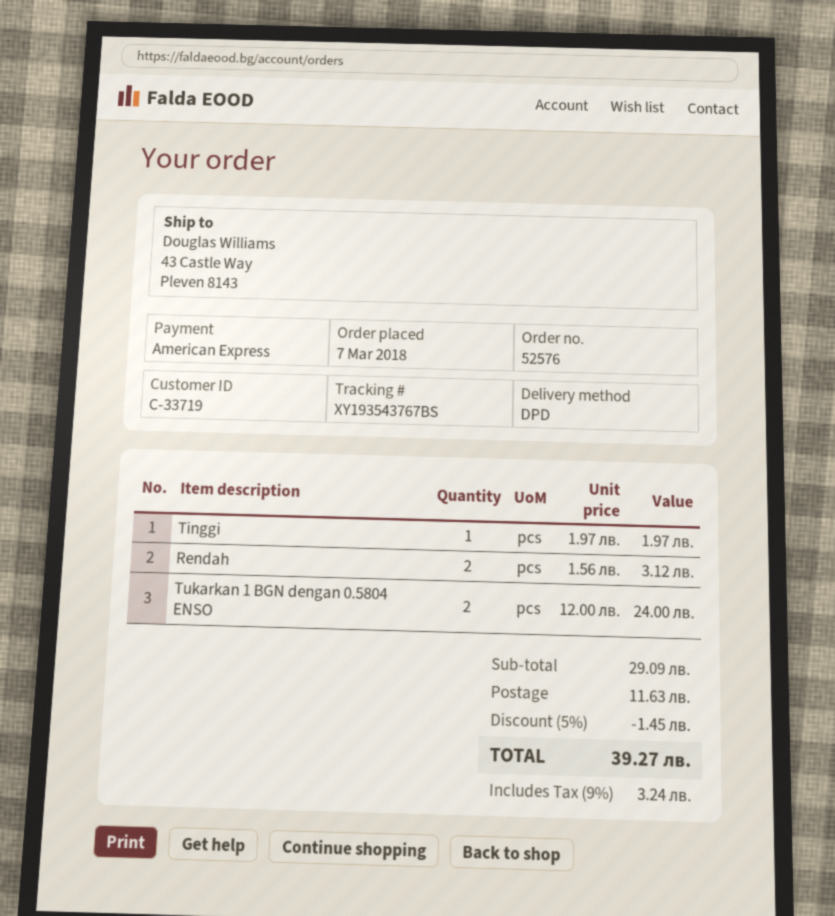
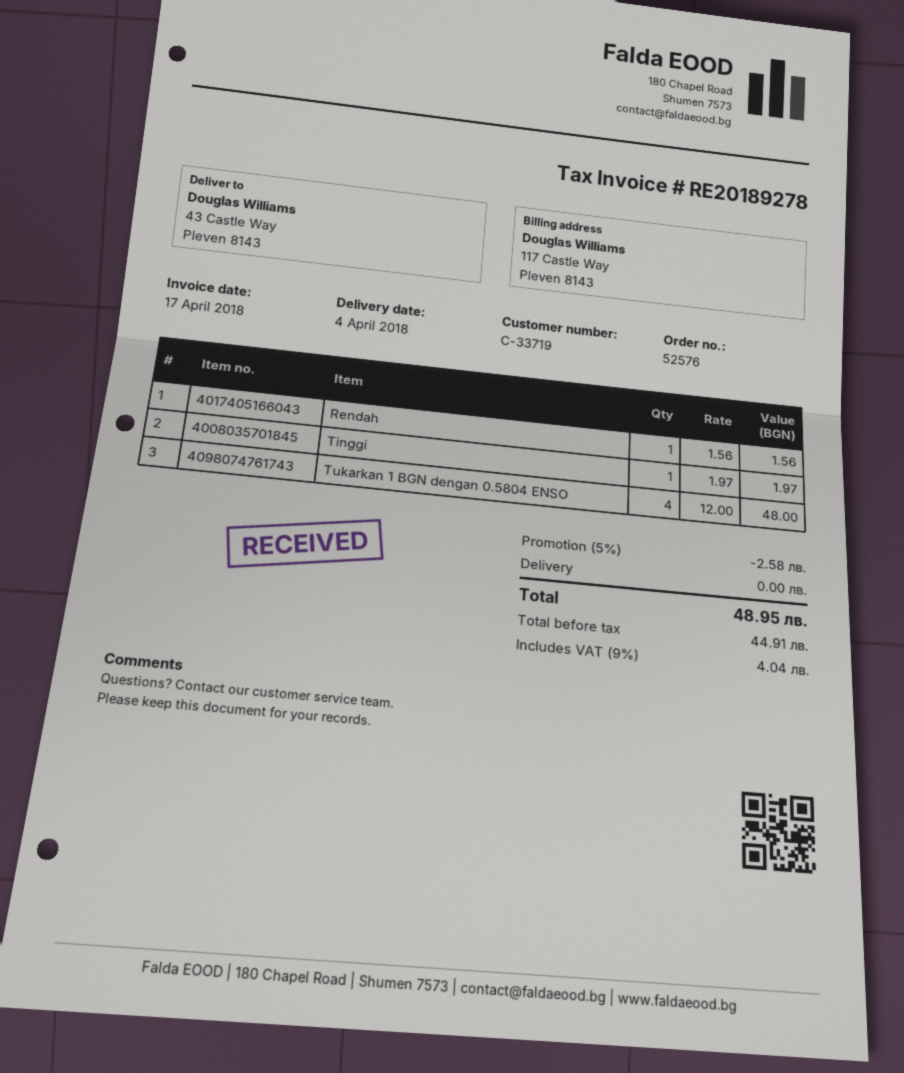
Rendah: 2 x 1.56 = 3.12 -> 1 x 1.56 = 1.56
Tukarkan 1 BGN dengan 0.5804 ENSO: 2 x 12.00 = 24.00 -> 4 x 12.00 = 48.00
discount: 5% = 1.45 -> 5% = 2.58
shipping: 11.63 -> 0.00
tax: 9% = 3.24 -> 9% = 4.04
total: 39.27 -> 48.95

